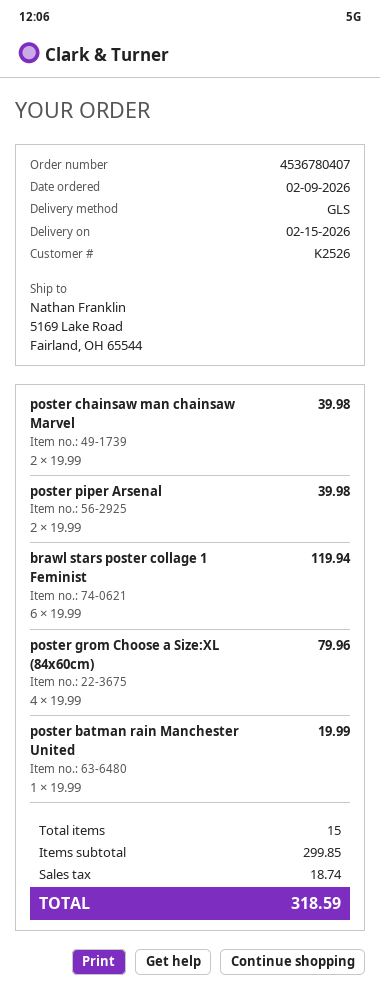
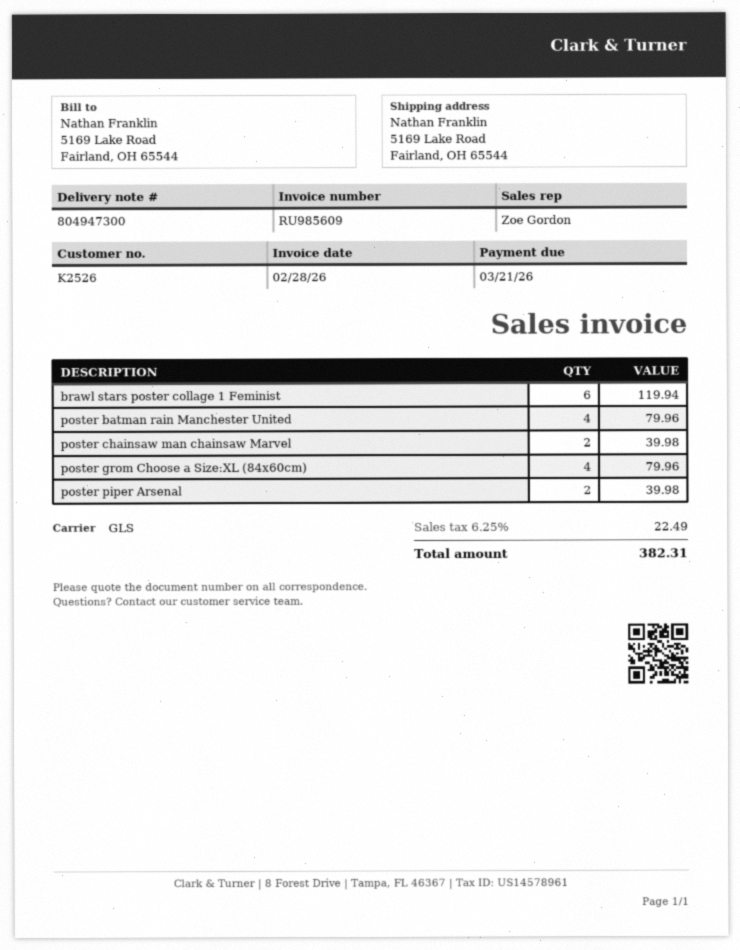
poster batman rain Manchester United: 1 for 19.99 -> 4 for 79.96
tax: 18.74 -> 22.49
total: 318.59 -> 382.31

